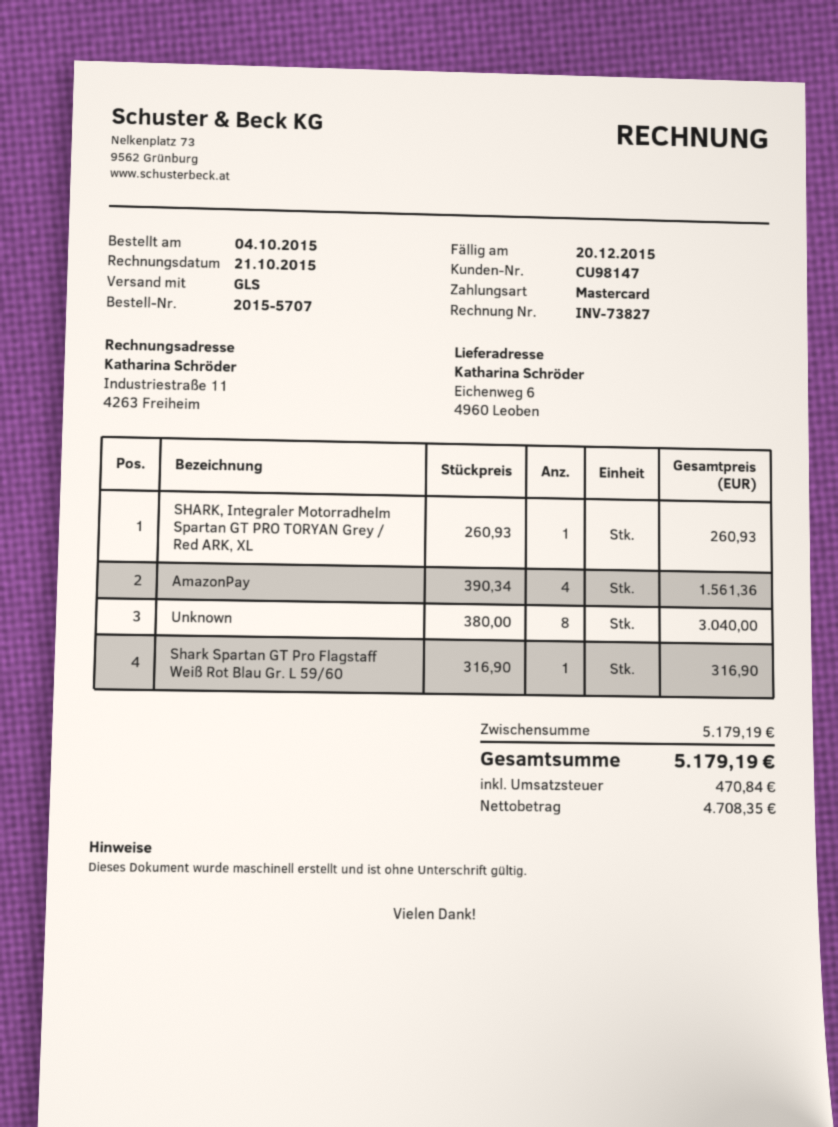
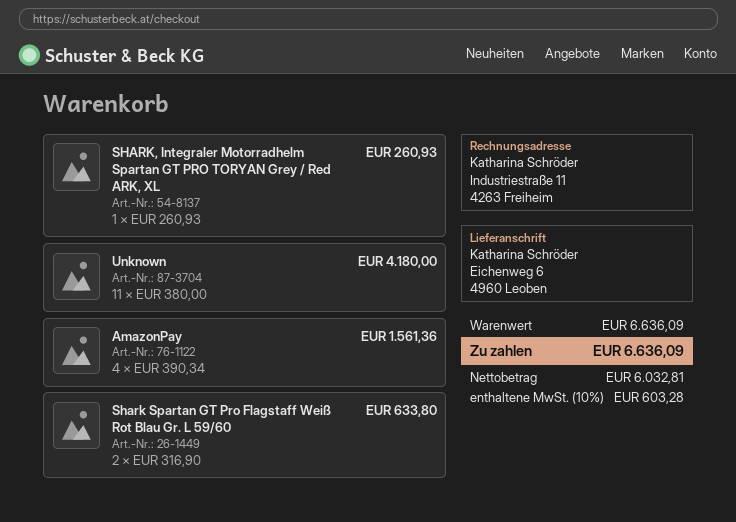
Unknown: 8 x 380.00 = 3040.00 -> 11 x 380.00 = 4180.00
Shark Spartan GT Pro Flagstaff Weiß Rot Blau Gr. L 59/60: 1 x 316.90 = 316.90 -> 2 x 316.90 = 633.80
subtotal: 5179.19 -> 6636.09
net: 4708.35 -> 6032.81
tax: 470.84 -> 603.28
total: 5179.19 -> 6636.09

